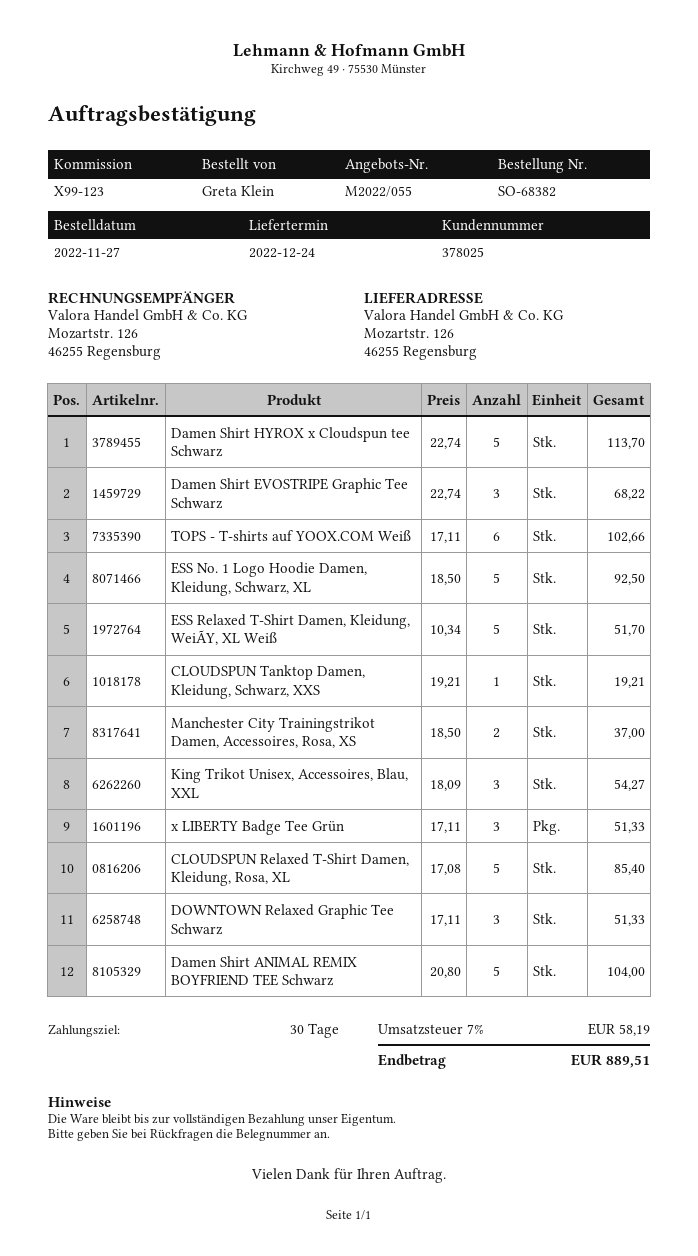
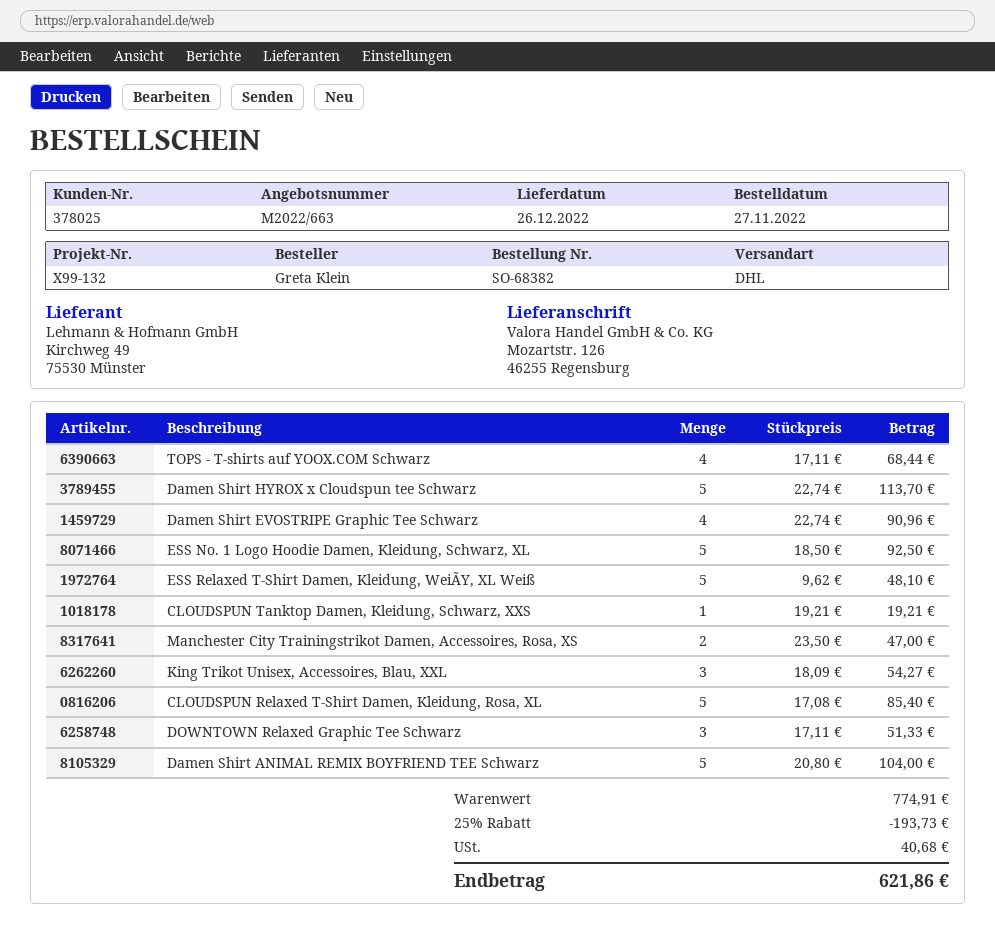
quote number: M2022/055 -> M2022/663
delivery date: 2022-12-24 -> 2022-12-26
reference: X99-123 -> X99-132
Damen Shirt EVOSTRIPE Graphic Tee Schwarz: 3 x 22.74 = 68.22 -> 4 x 22.74 = 90.96
TOPS - T-shirts auf YOOX.COM Weiß: 6 x 17.11 = 102.66 -> none
ESS Relaxed T-Shirt Damen, Kleidung, WeiÃY, XL Weiß: 5 x 10.34 = 51.70 -> 5 x 9.62 = 48.10
Manchester City Trainingstrikot Damen, Accessoires, Rosa, XS: 2 x 18.50 = 37.00 -> 2 x 23.50 = 47.00
x LIBERTY Badge Tee Grün: 3 x 17.11 = 51.33 -> none
TOPS - T-shirts auf YOOX.COM Schwarz: none -> 4 x 17.11 = 68.44
discount: none -> 25% = 193.73
tax: 58.19 -> 40.68
total: 889.51 -> 621.86

